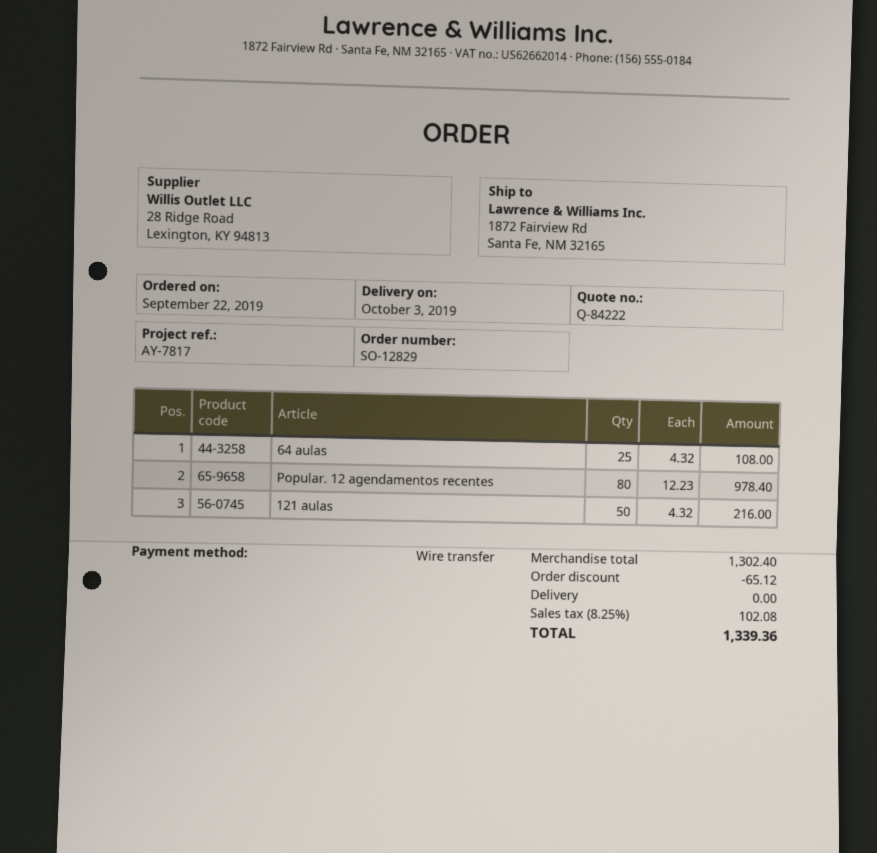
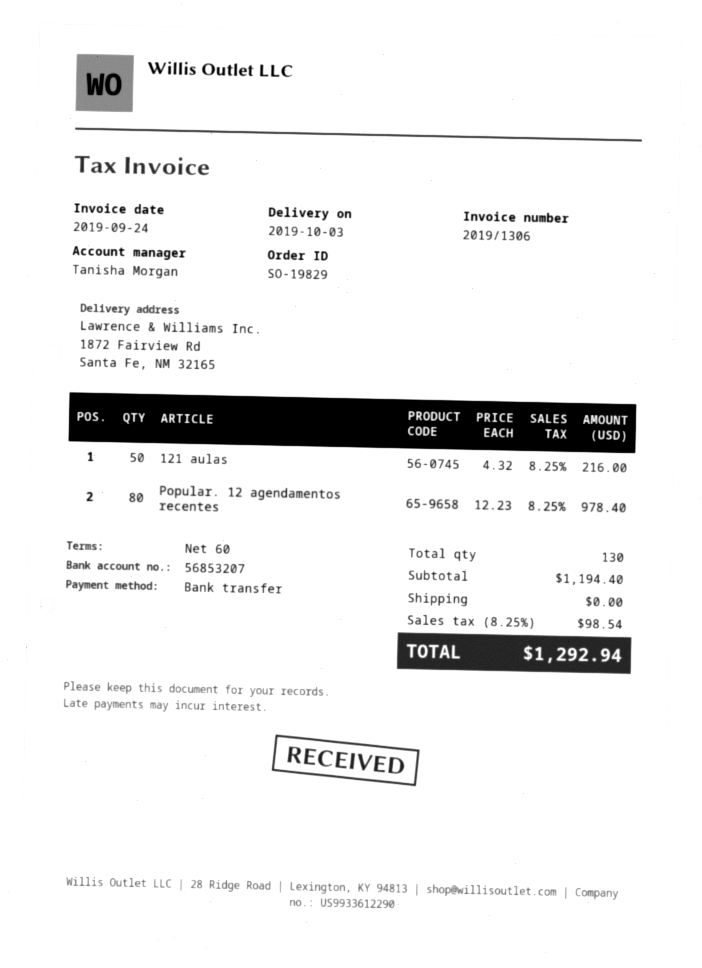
order number: SO-12829 -> SO-19829
64 aulas: 25 x 4.32 = 108.00 -> none
subtotal: 1302.40 -> 1194.40
discount: 65.12 -> none
tax: 8.25% = 102.08 -> 8.25% = 98.54
total: 1339.36 -> 1292.94

